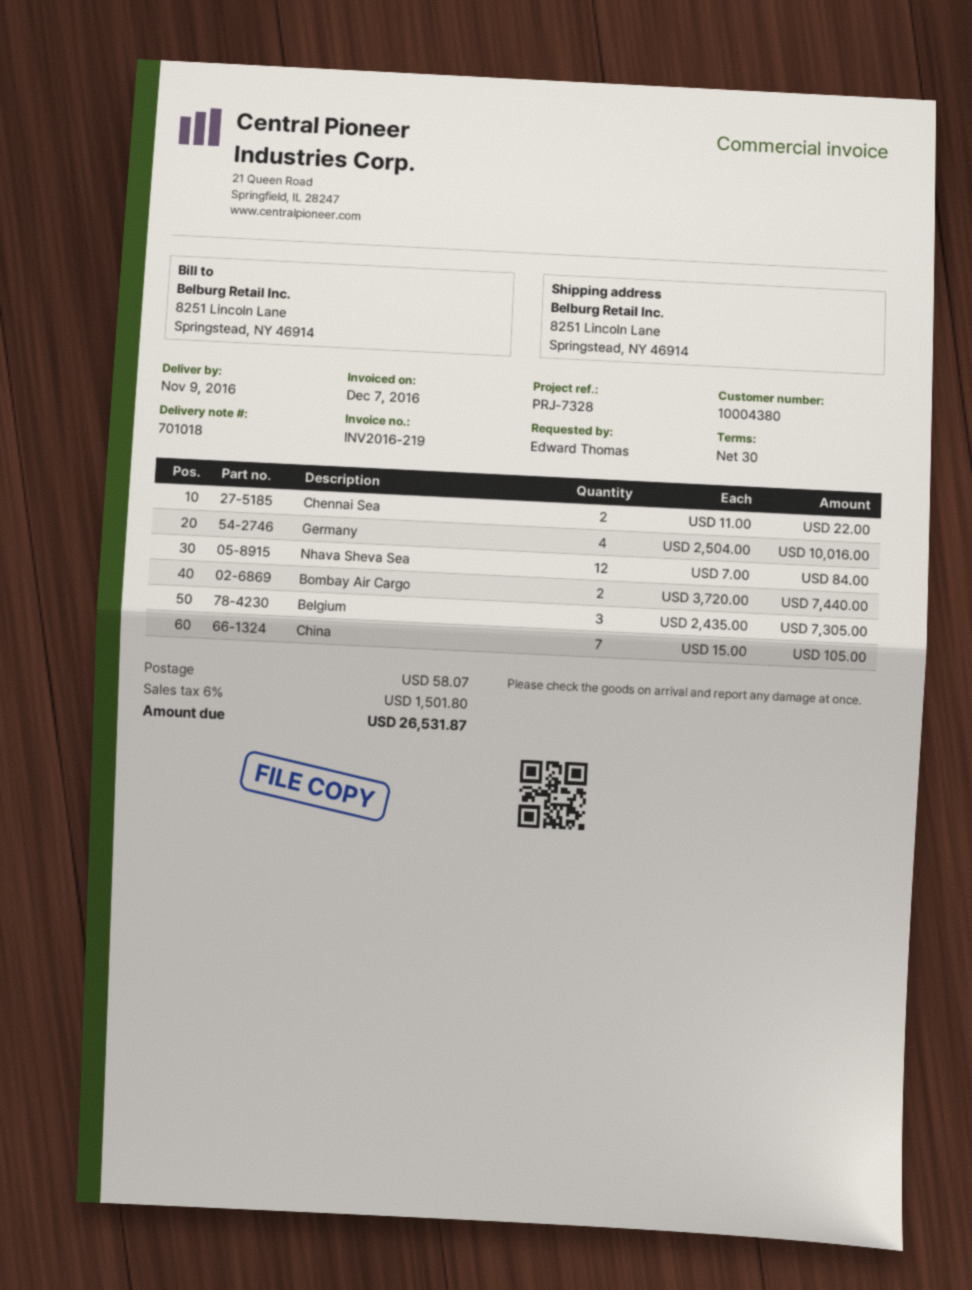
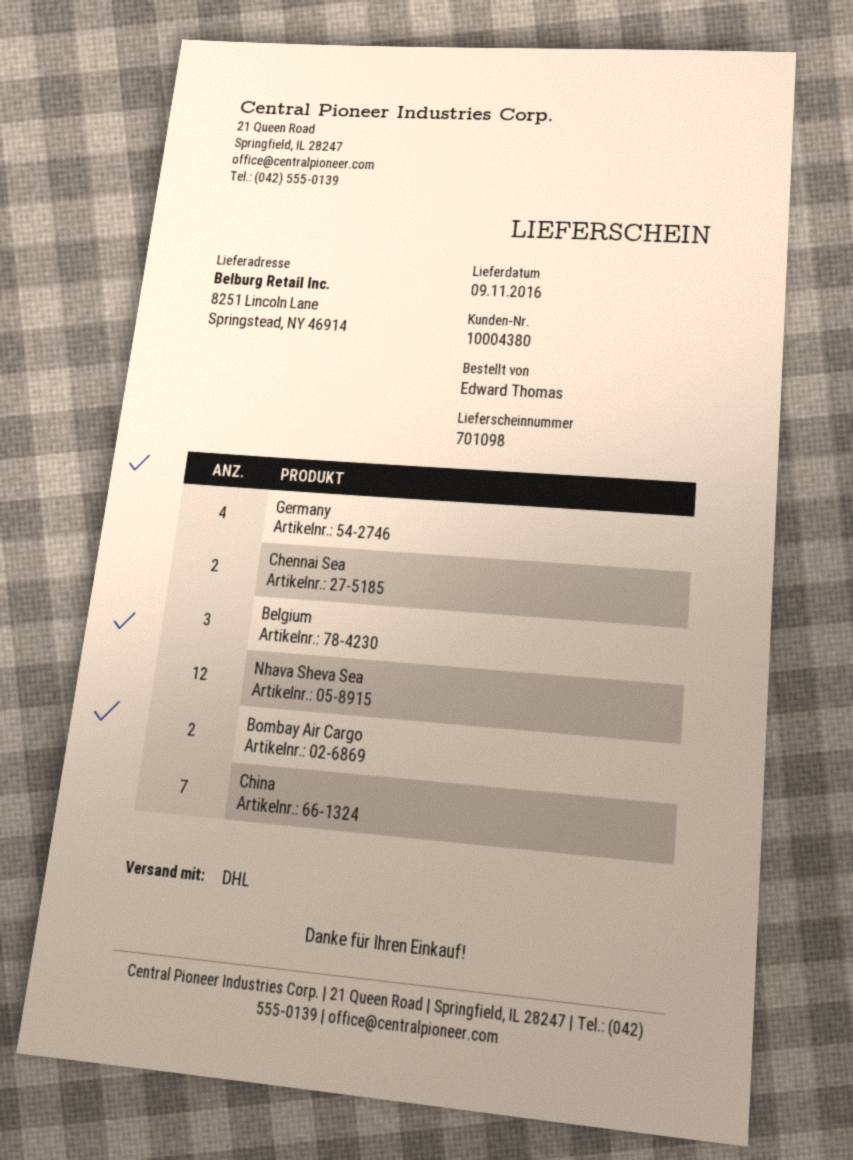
delivery note number: 701018 -> 701098

